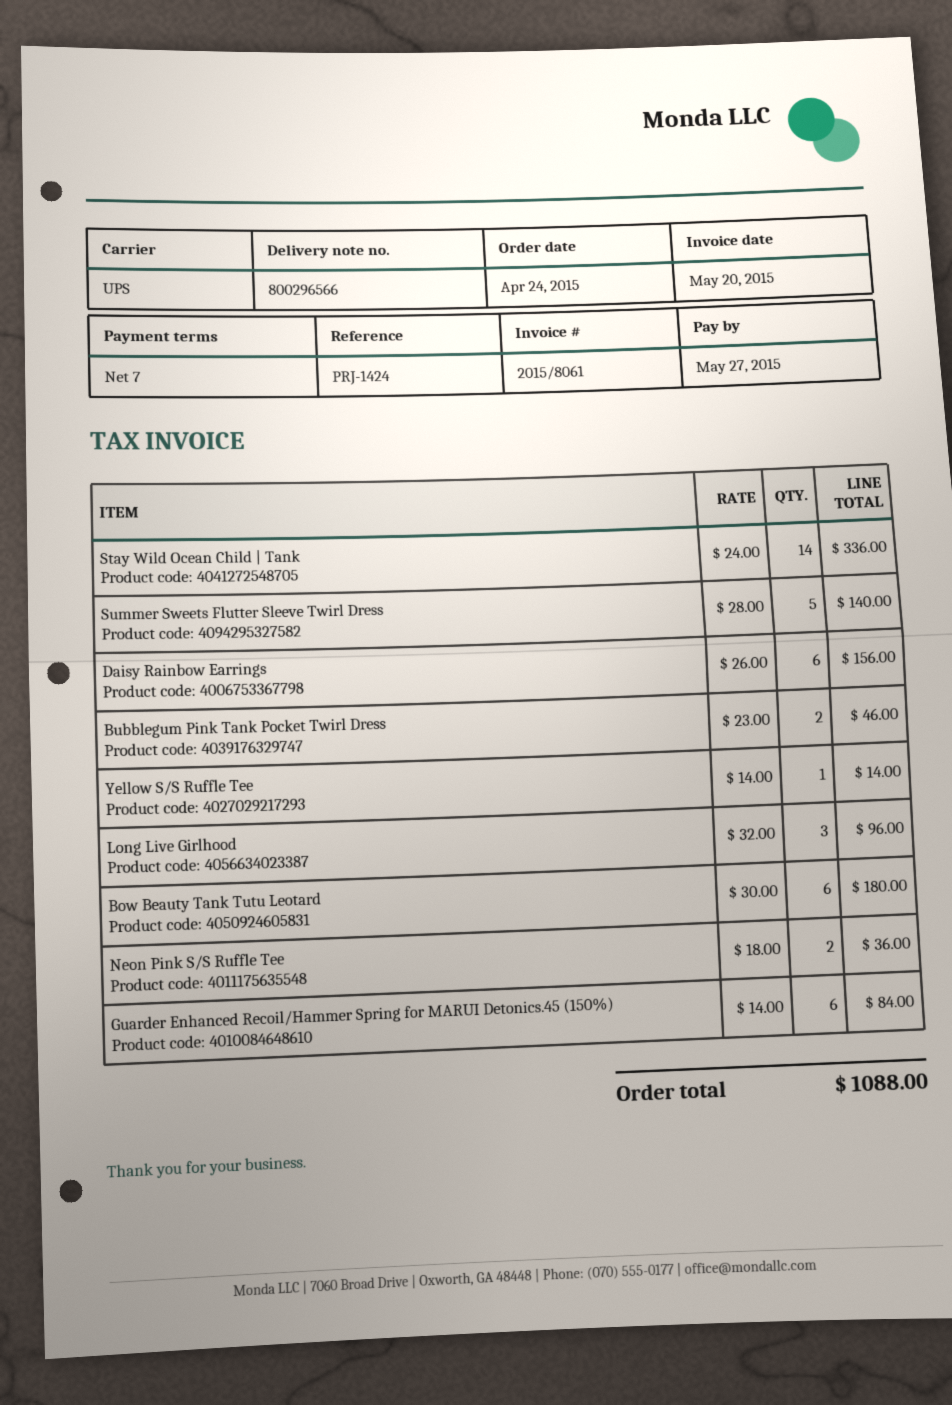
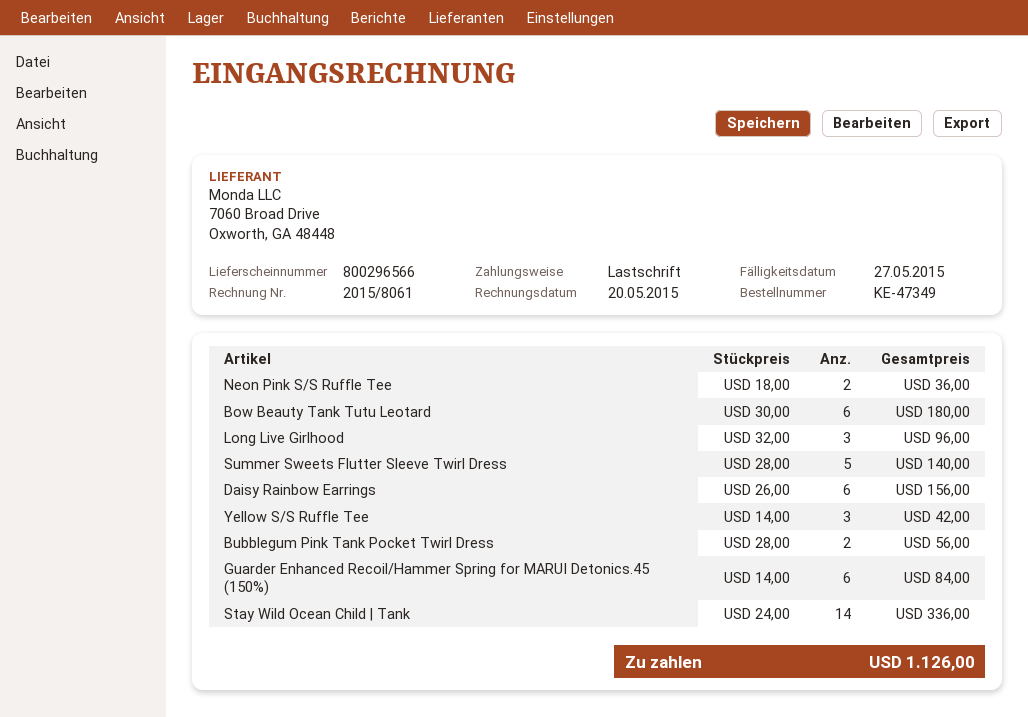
Bubblegum Pink Tank Pocket Twirl Dress: 2 x 23.00 = 46.00 -> 2 x 28.00 = 56.00
Yellow S/S Ruffle Tee: 1 x 14.00 = 14.00 -> 3 x 14.00 = 42.00
total: 1088.00 -> 1126.00

